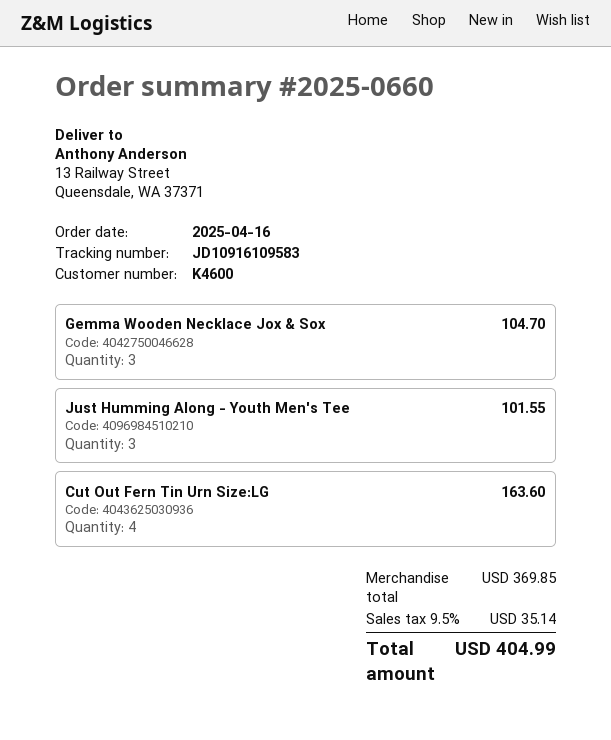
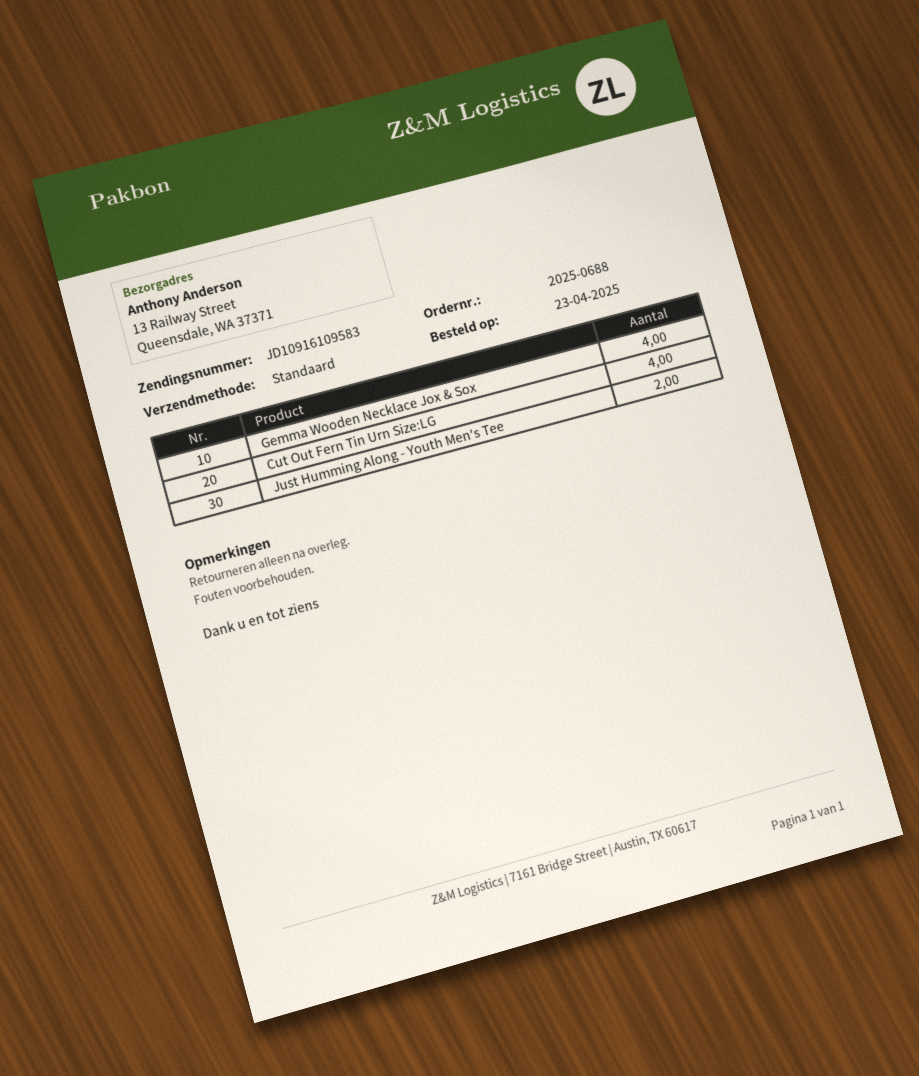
order number: 2025-0660 -> 2025-0688
order date: 2025-04-16 -> 2025-04-23
Gemma Wooden Necklace Jox & Sox: 3 -> 4
Just Humming Along - Youth Men's Tee: 3 -> 2

